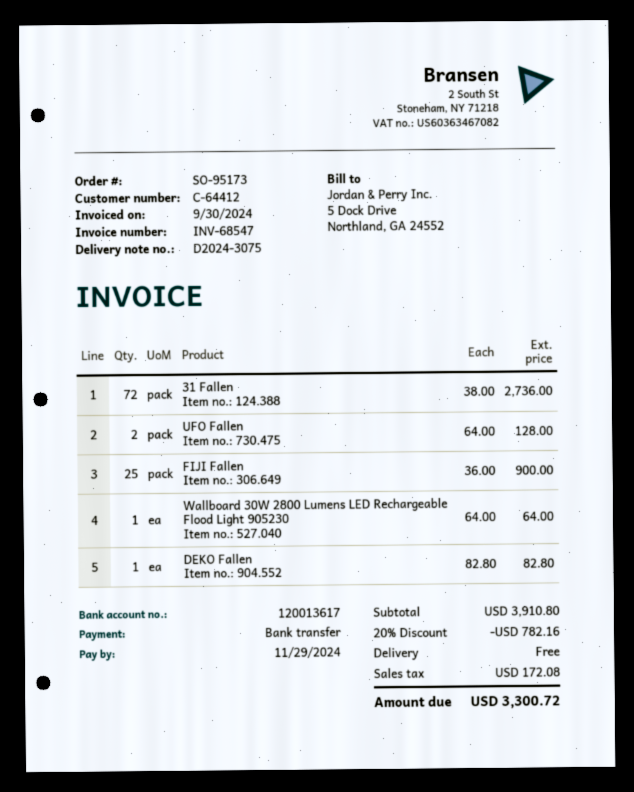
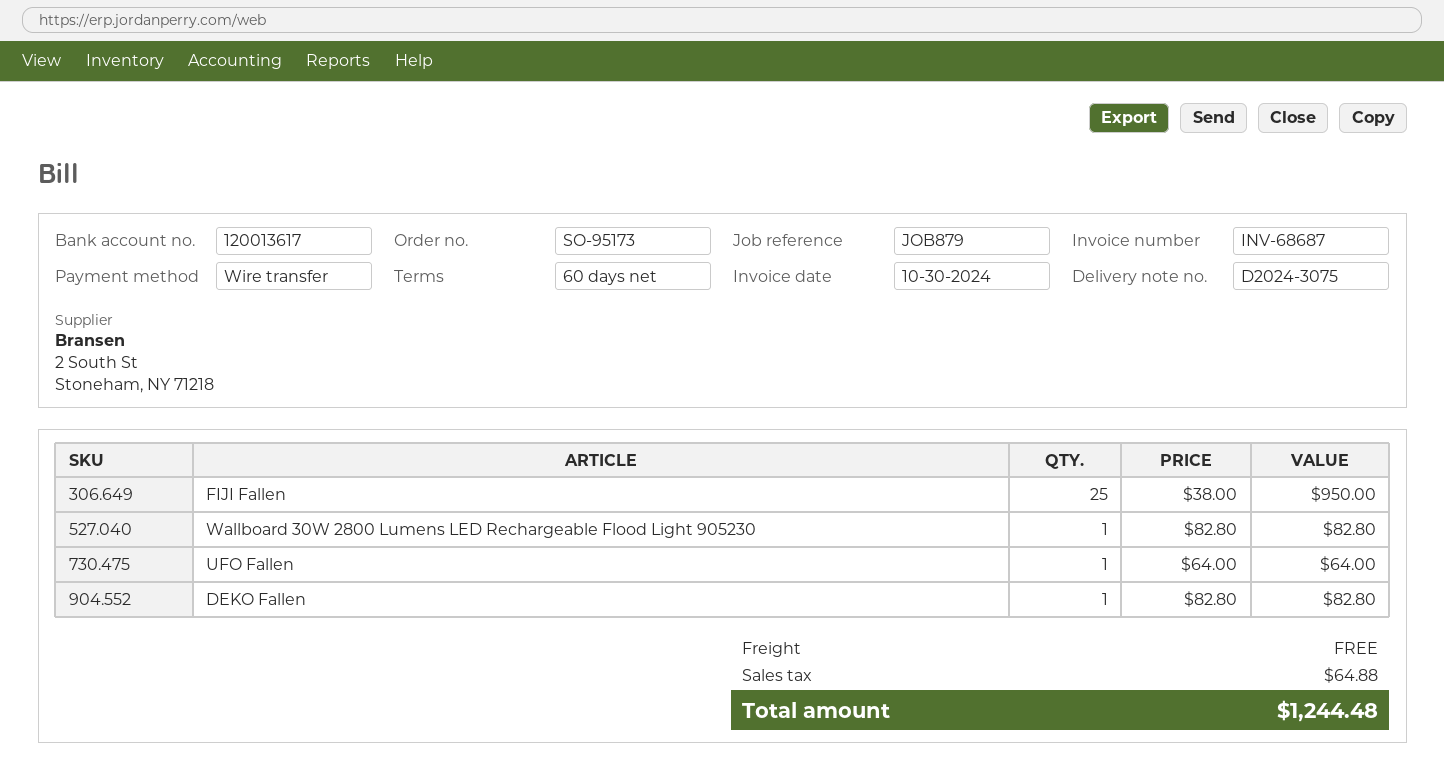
invoice number: INV-68547 -> INV-68687
invoice date: 2024-09-30 -> 2024-10-30
31 Fallen: 72 x 38.00 = 2736.00 -> none
UFO Fallen: 2 x 64.00 = 128.00 -> 1 x 64.00 = 64.00
FIJI Fallen: 25 x 36.00 = 900.00 -> 25 x 38.00 = 950.00
Wallboard 30W 2800 Lumens LED Rechargeable Flood Light 905230: 1 x 64.00 = 64.00 -> 1 x 82.80 = 82.80
discount: 20% = 782.16 -> none
tax: 172.08 -> 64.88
total: 3300.72 -> 1244.48

